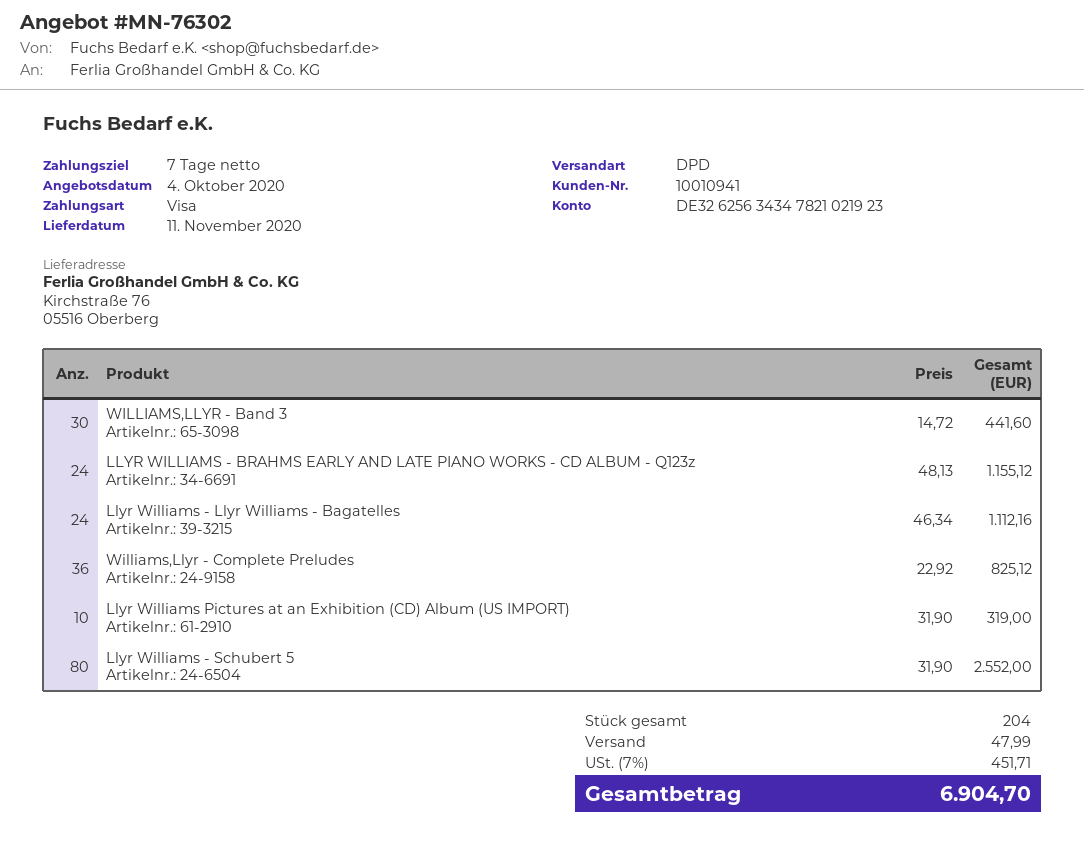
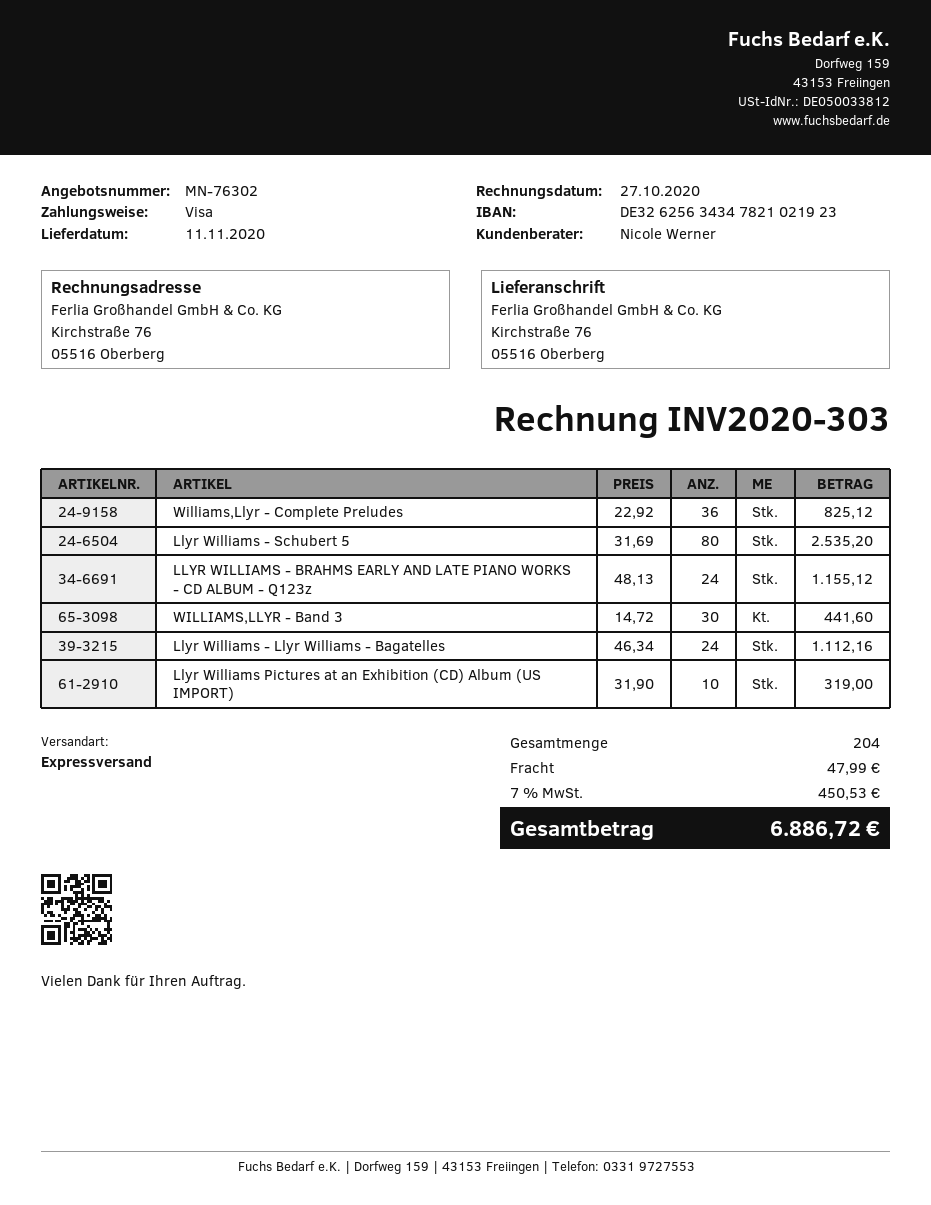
shipping method: DPD -> express
Llyr Williams - Schubert 5: 80 x 31.90 = 2552.00 -> 80 x 31.69 = 2535.20
tax: 7% = 451.71 -> 7% = 450.53
total: 6904.70 -> 6886.72

